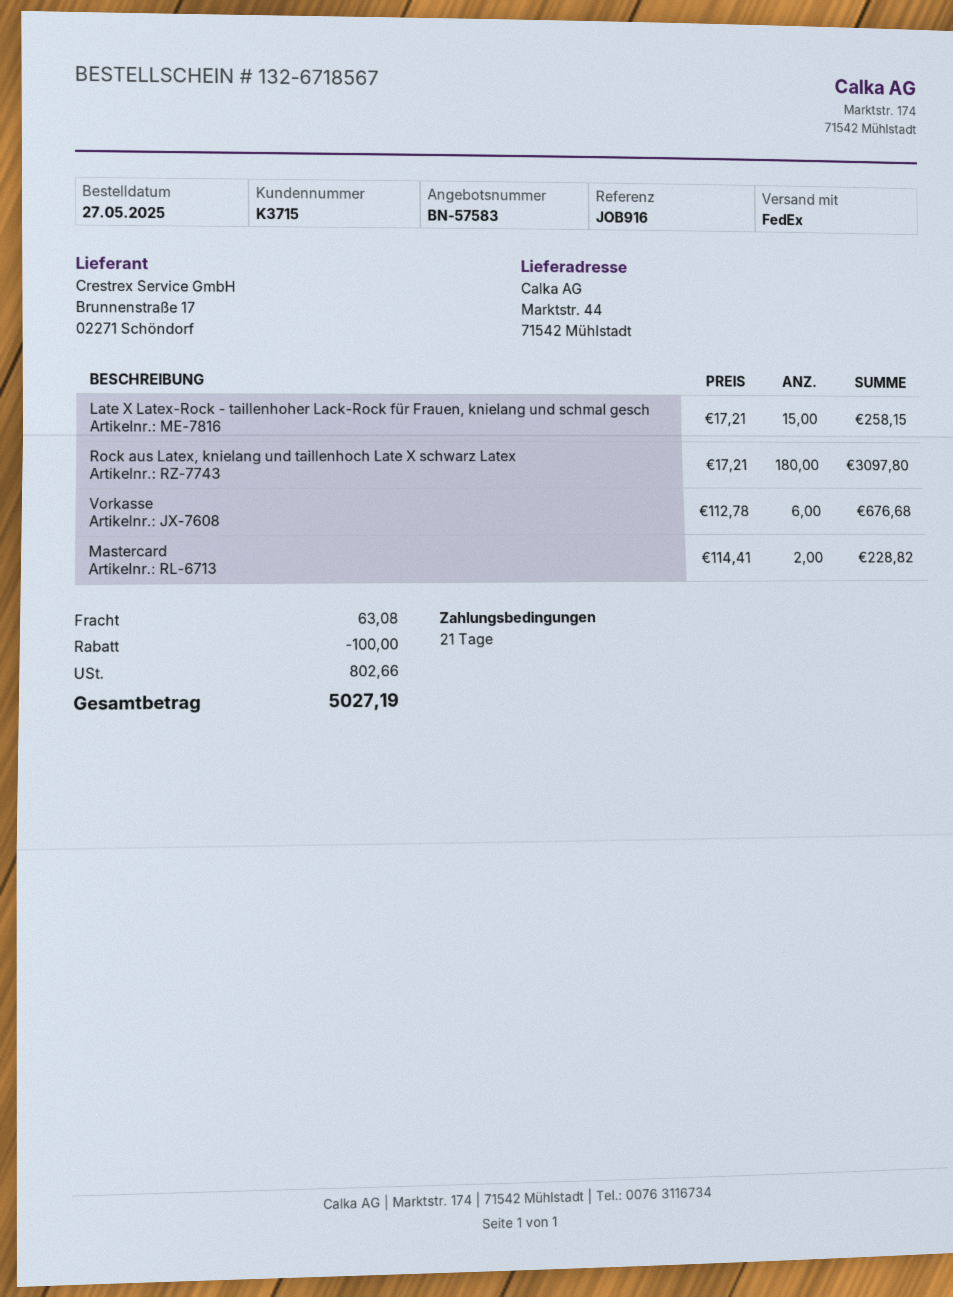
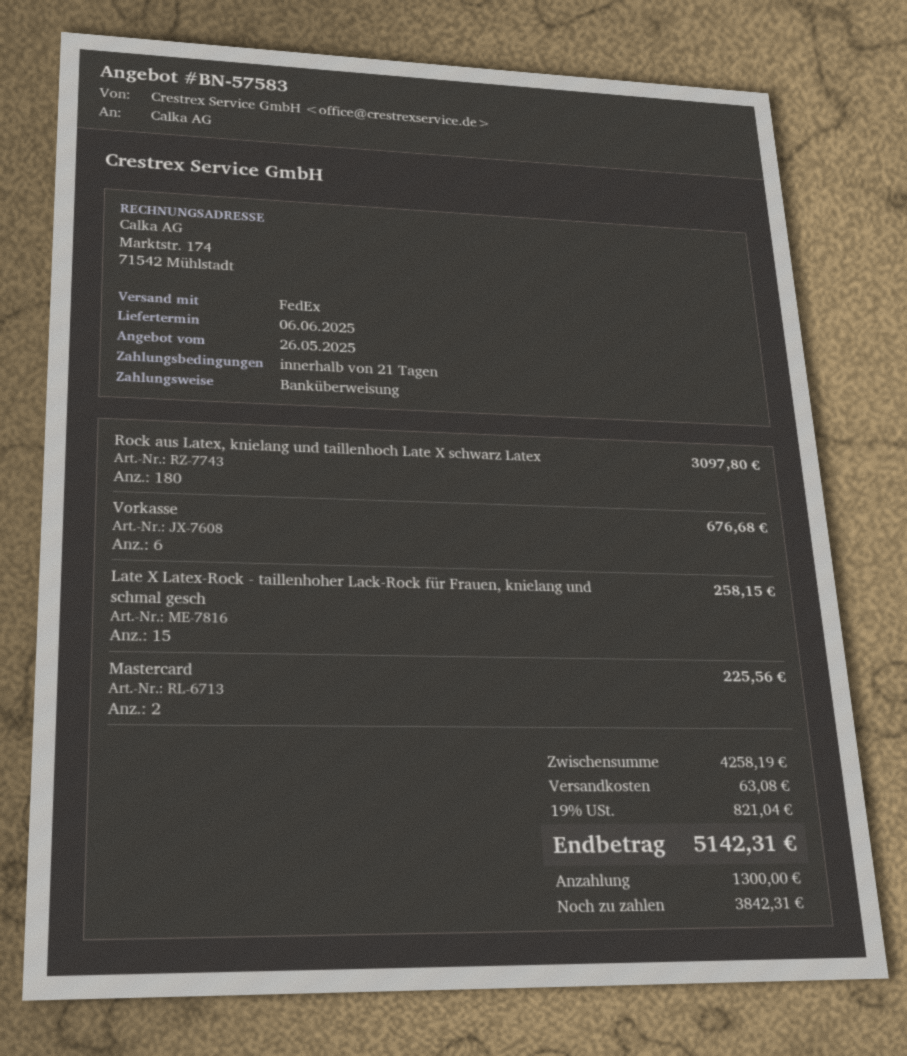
Mastercard: 2 for 228.82 -> 2 for 225.56
discount: 100.00 -> none
tax: 802.66 -> 821.04
total: 5027.19 -> 5142.31

